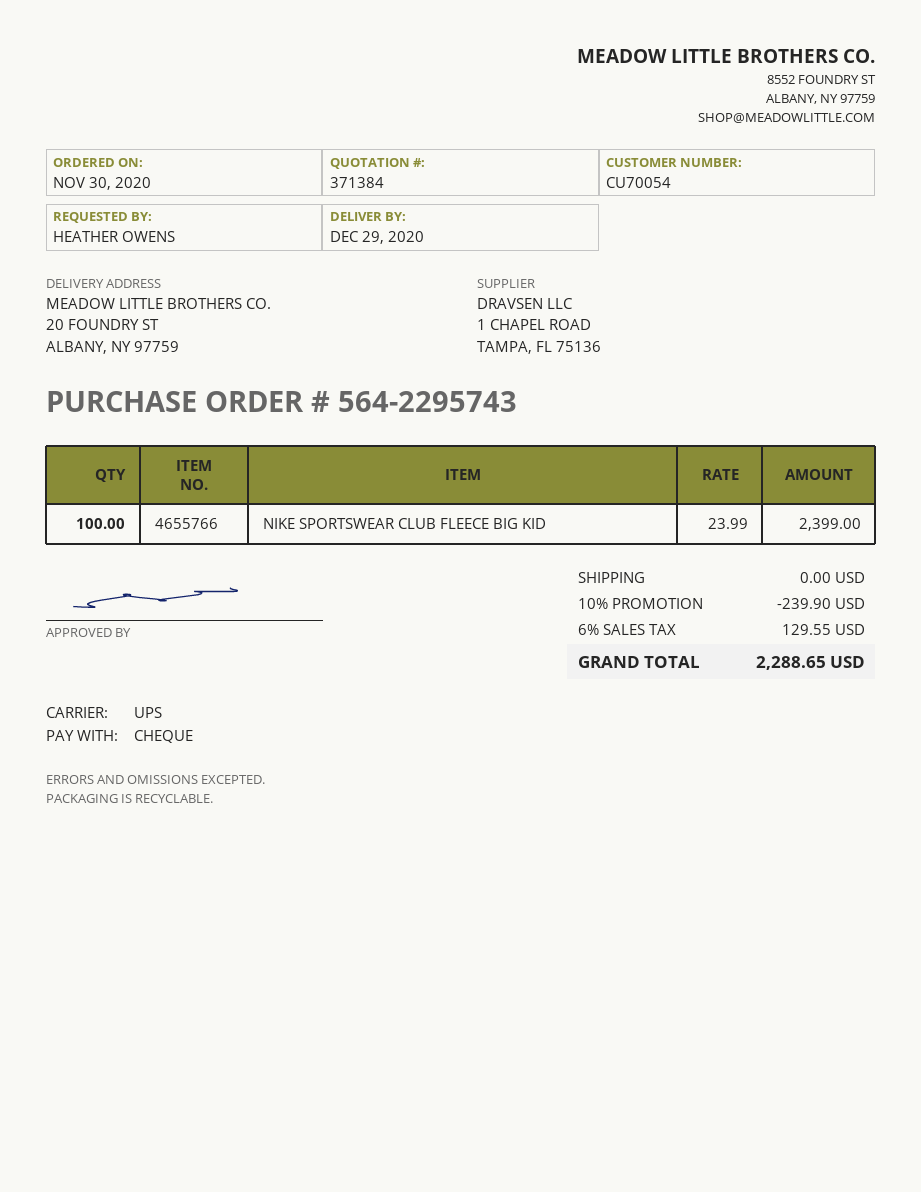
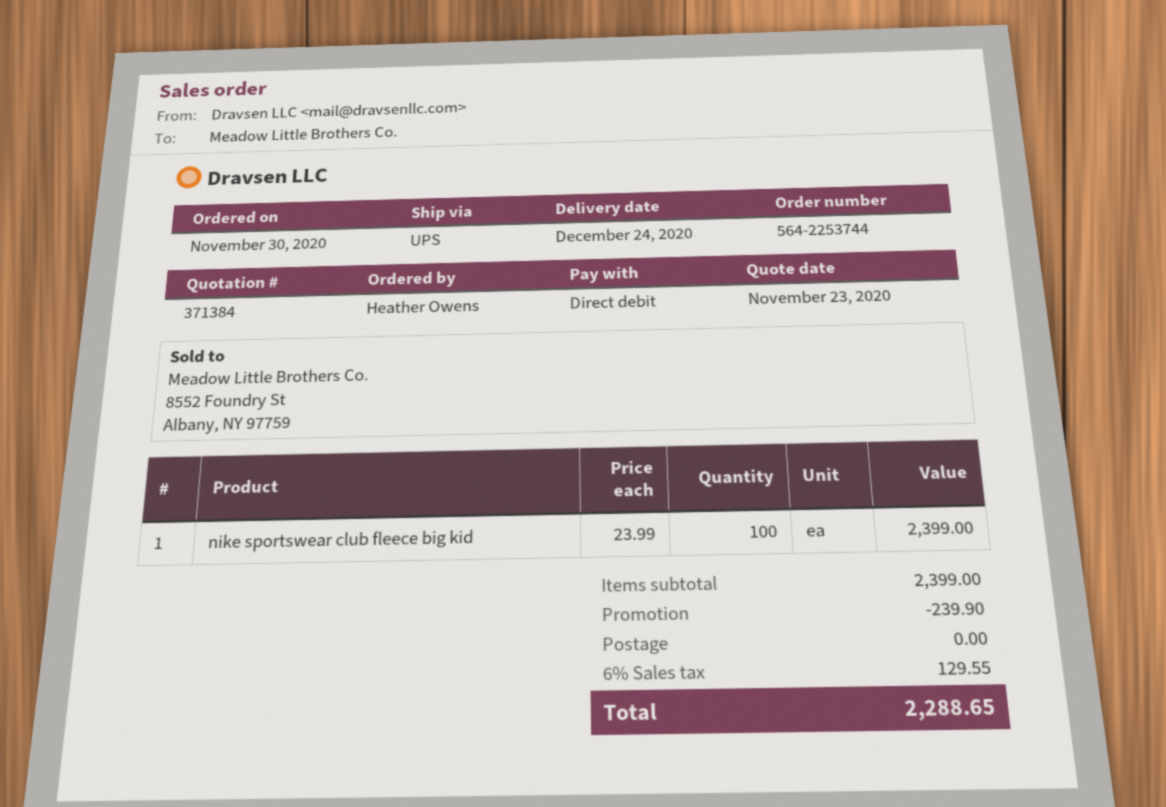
order number: 564-2295743 -> 564-2253744
delivery date: 2020-12-29 -> 2020-12-24
payment method: cheque -> direct debit

